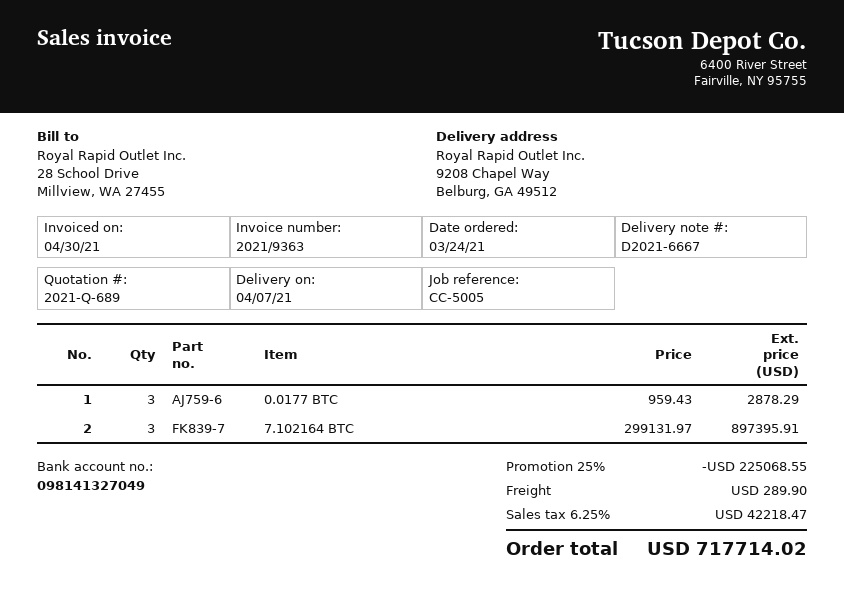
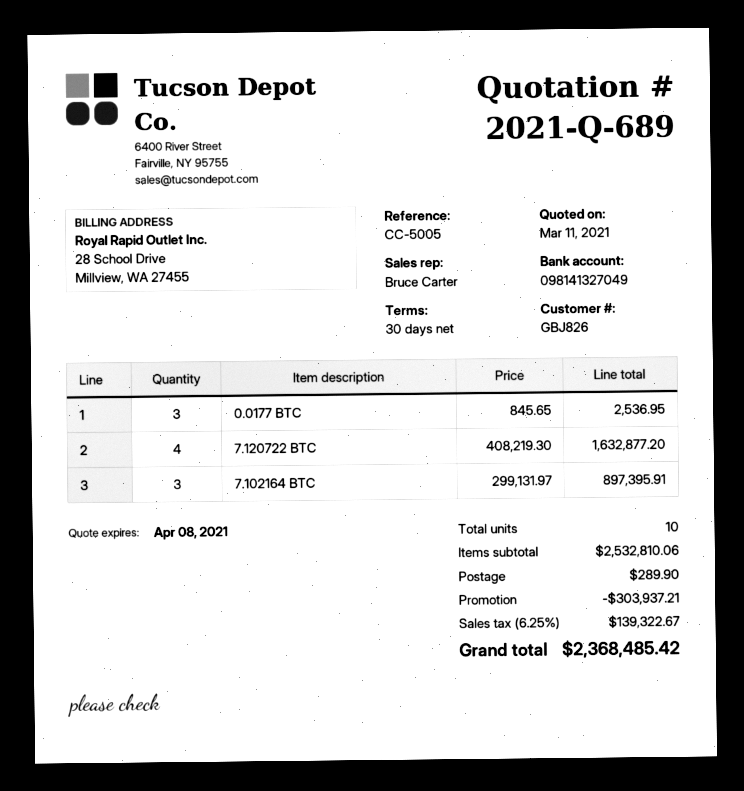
0.0177 BTC: 3 x 959.43 = 2878.29 -> 3 x 845.65 = 2536.95
7.120722 BTC: none -> 4 x 408219.30 = 1632877.20
discount: 225068.55 -> 303937.21
tax: 6.25% = 42218.47 -> 6.25% = 139322.67
total: 717714.02 -> 2368485.42

